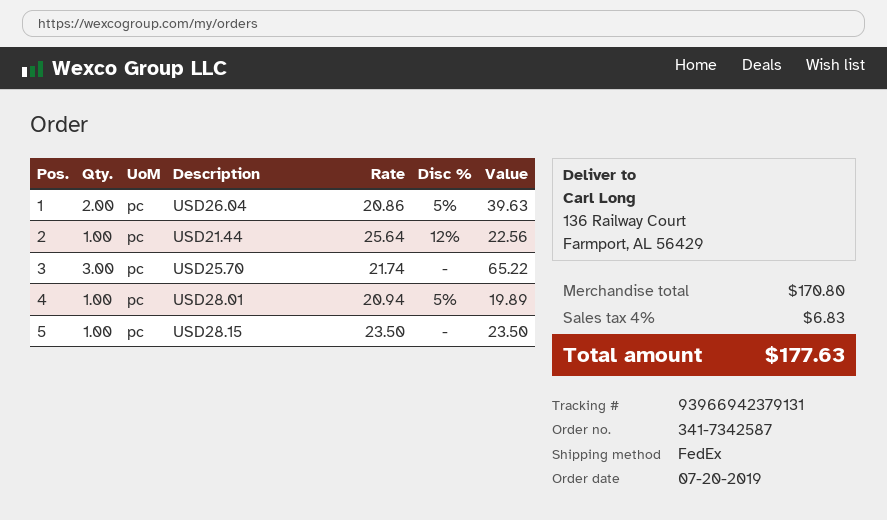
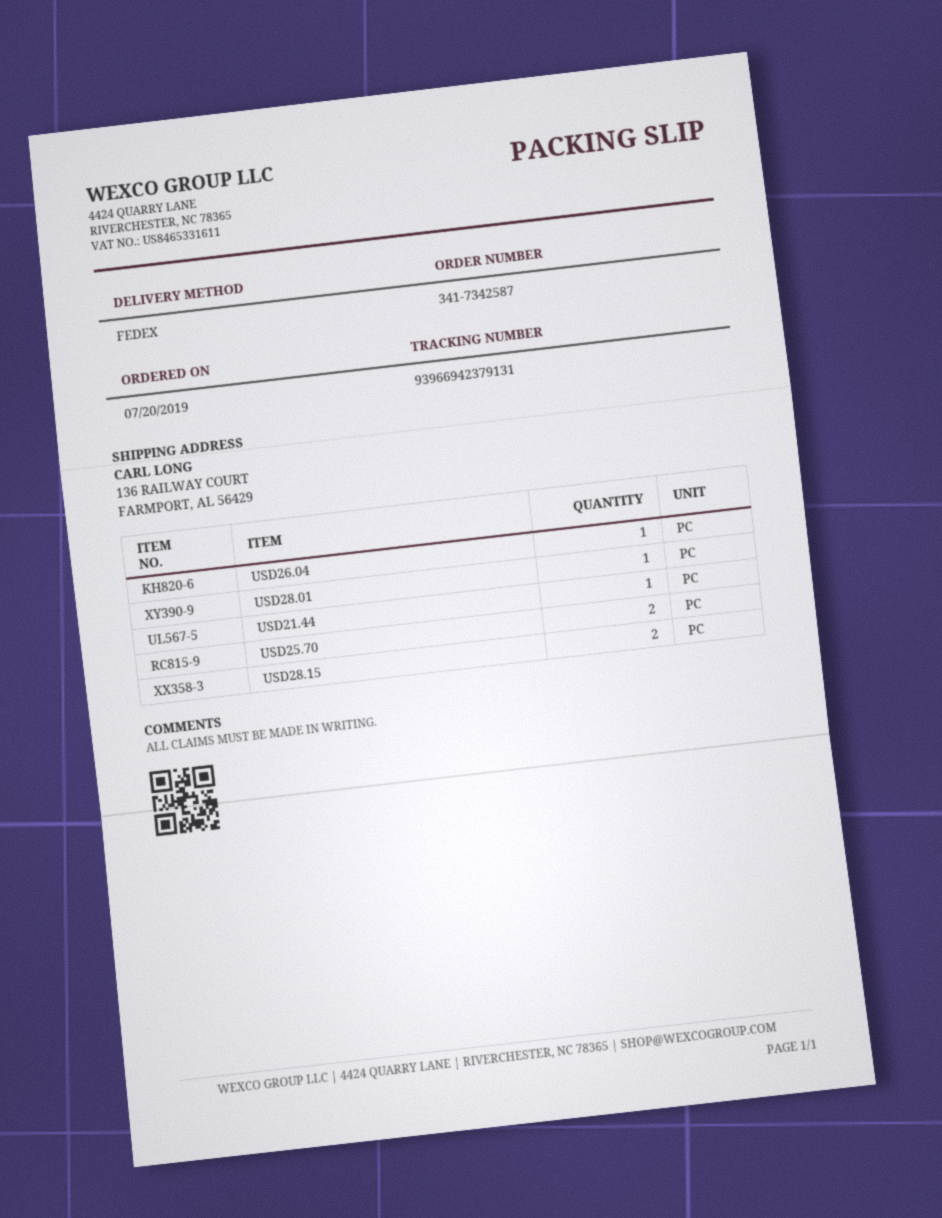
USD26.04: 2 -> 1
USD25.70: 3 -> 2
USD28.15: 1 -> 2

